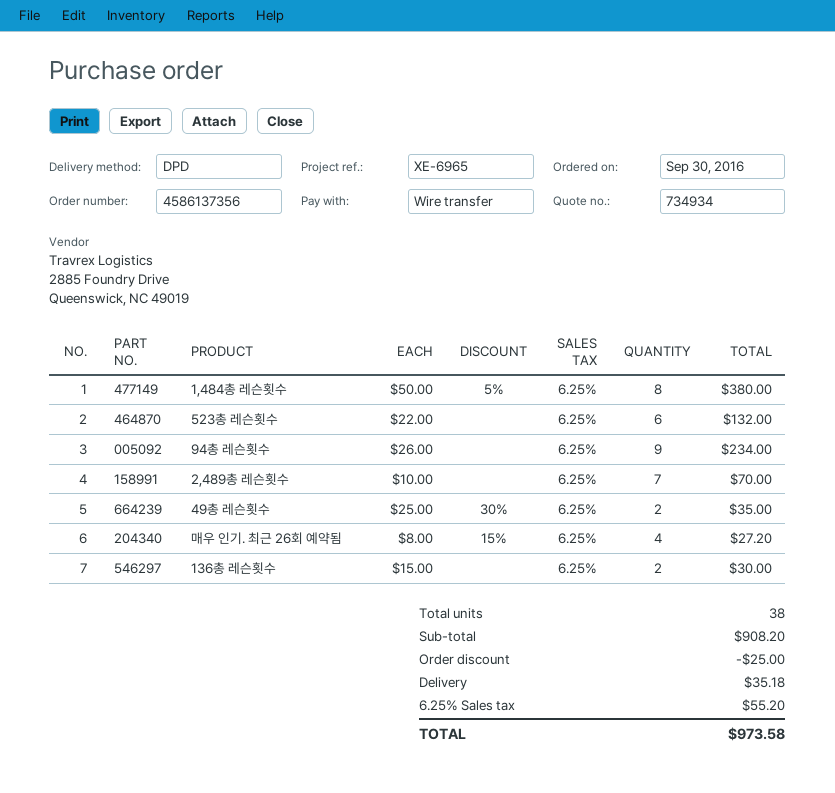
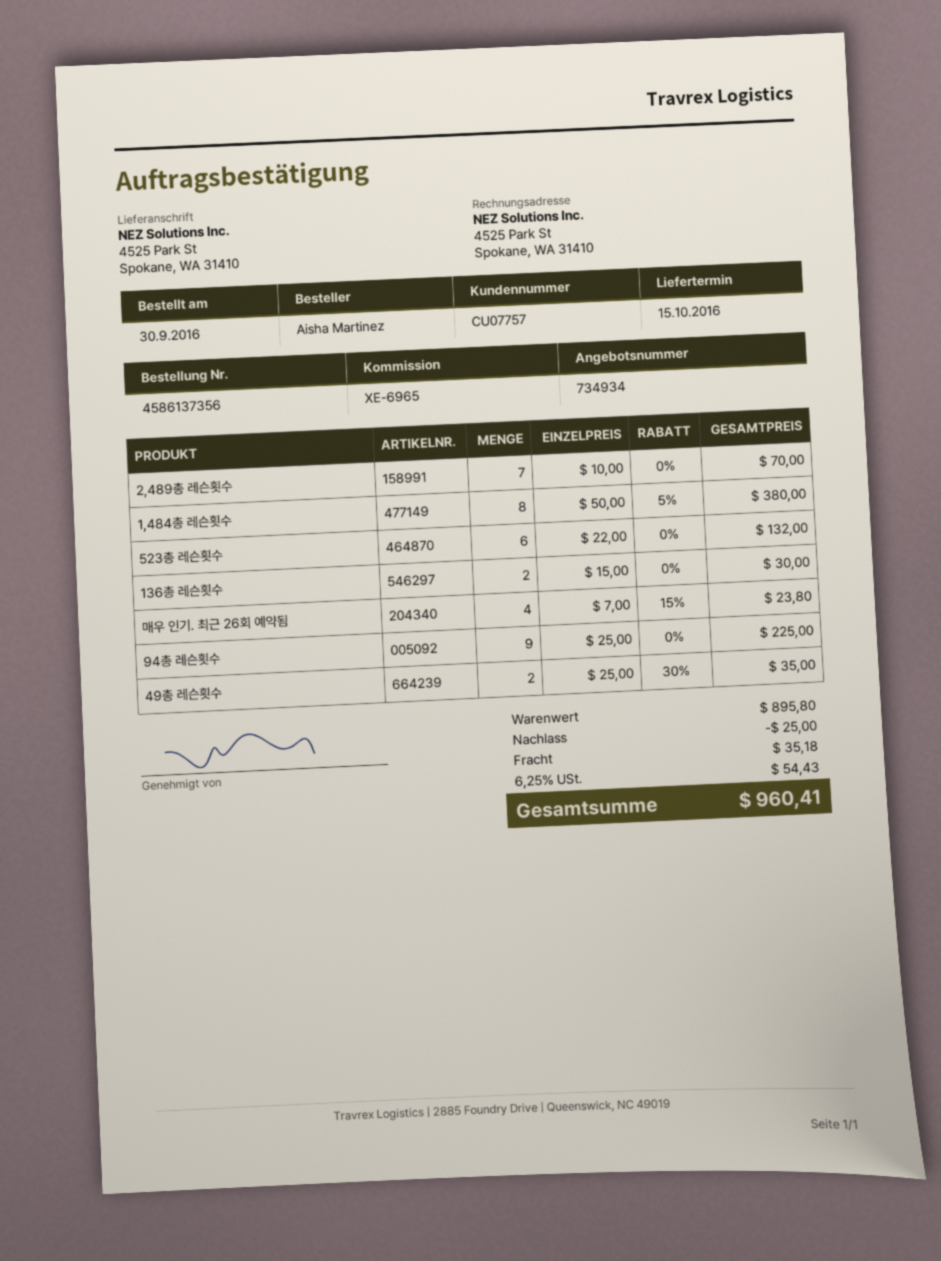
94총 레슨횟수: 9 x 26.00 = 234.00 -> 9 x 25.00 = 225.00
매우 인기. 최근 26회 예약됨: 4 x 8.00 - 15% = 27.20 -> 4 x 7.00 - 15% = 23.80
subtotal: 908.20 -> 895.80
tax: 6.25% = 55.20 -> 6.25% = 54.43
total: 973.58 -> 960.41

